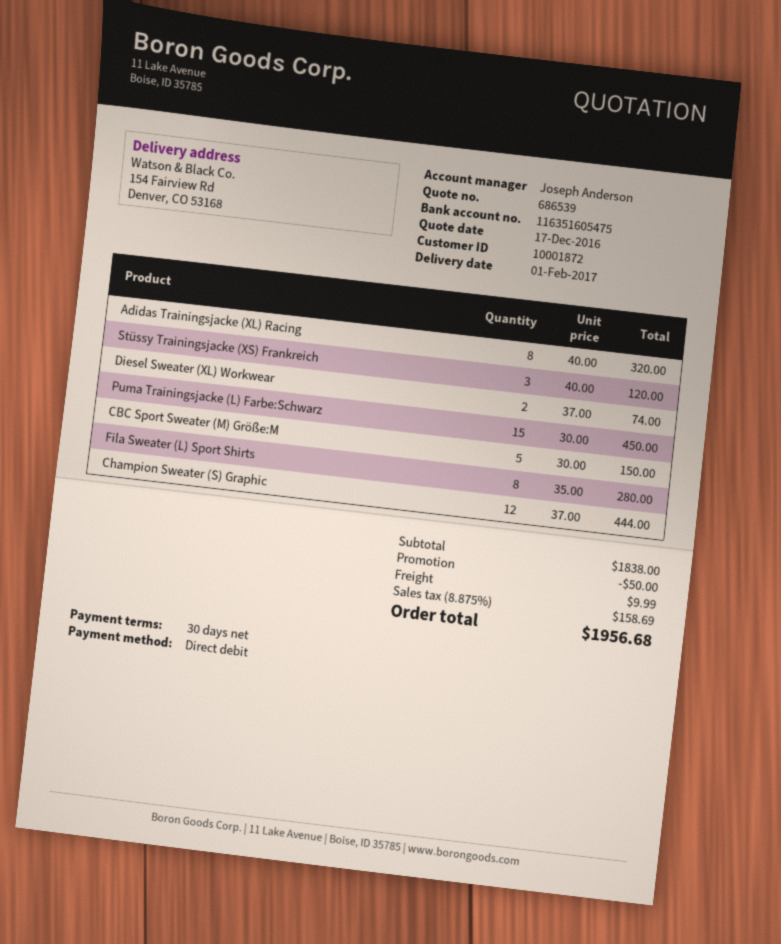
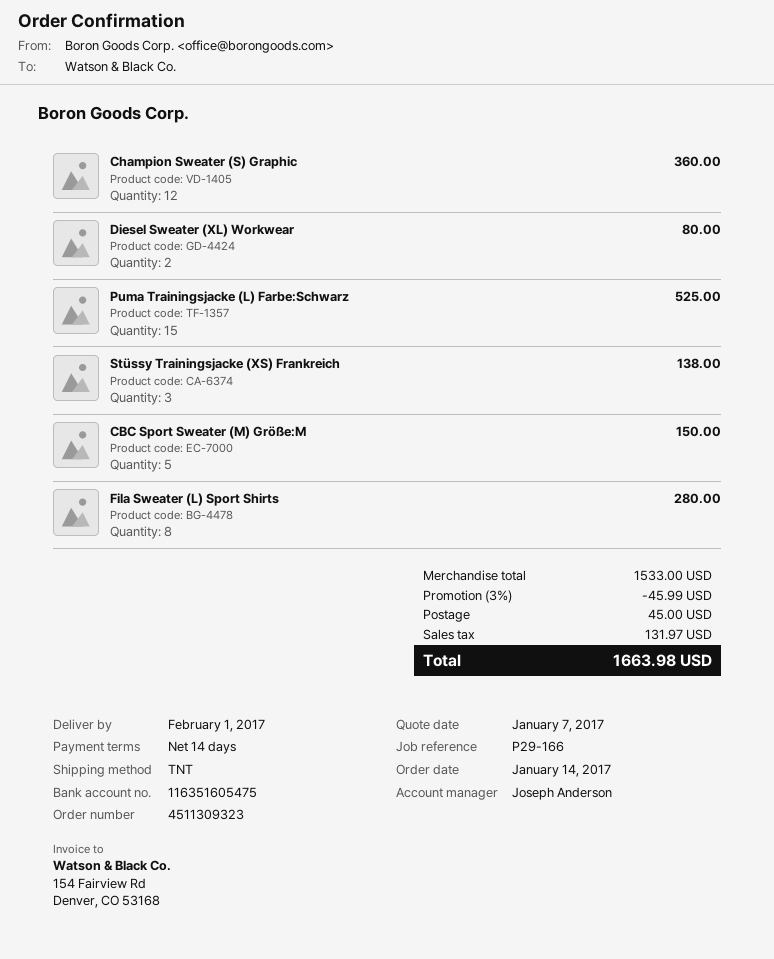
quote date: 2016-12-17 -> 2017-01-07
payment terms: 30 days -> 14 days
Adidas Trainingsjacke (XL) Racing: 8 for 320.00 -> none
Stüssy Trainingsjacke (XS) Frankreich: 3 for 120.00 -> 3 for 138.00
Diesel Sweater (XL) Workwear: 2 for 74.00 -> 2 for 80.00
Puma Trainingsjacke (L) Farbe:Schwarz: 15 for 450.00 -> 15 for 525.00
Champion Sweater (S) Graphic: 12 for 444.00 -> 12 for 360.00
subtotal: 1838.00 -> 1533.00
discount: 50.00 -> 45.99
shipping: 9.99 -> 45.00
tax: 158.69 -> 131.97
total: 1956.68 -> 1663.98

